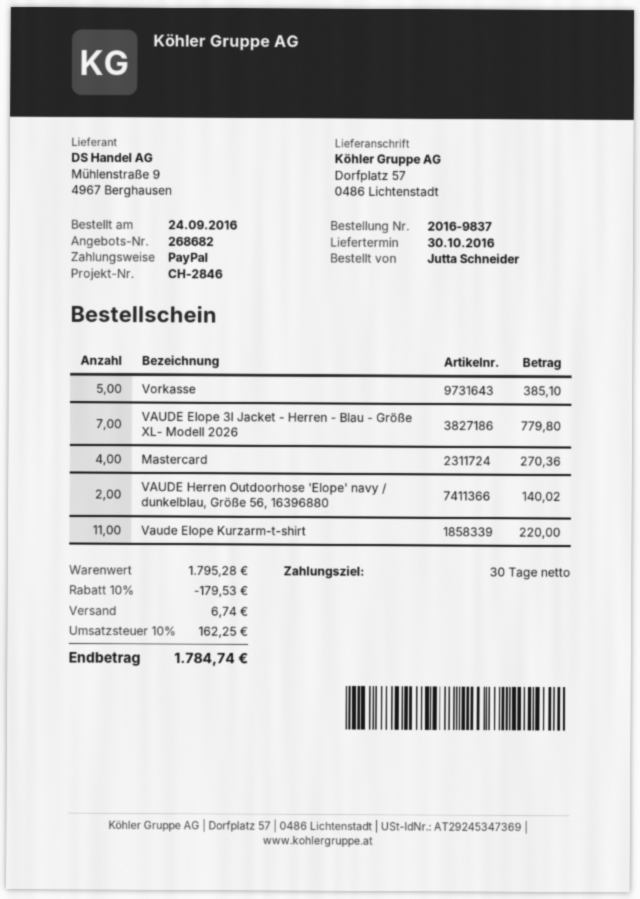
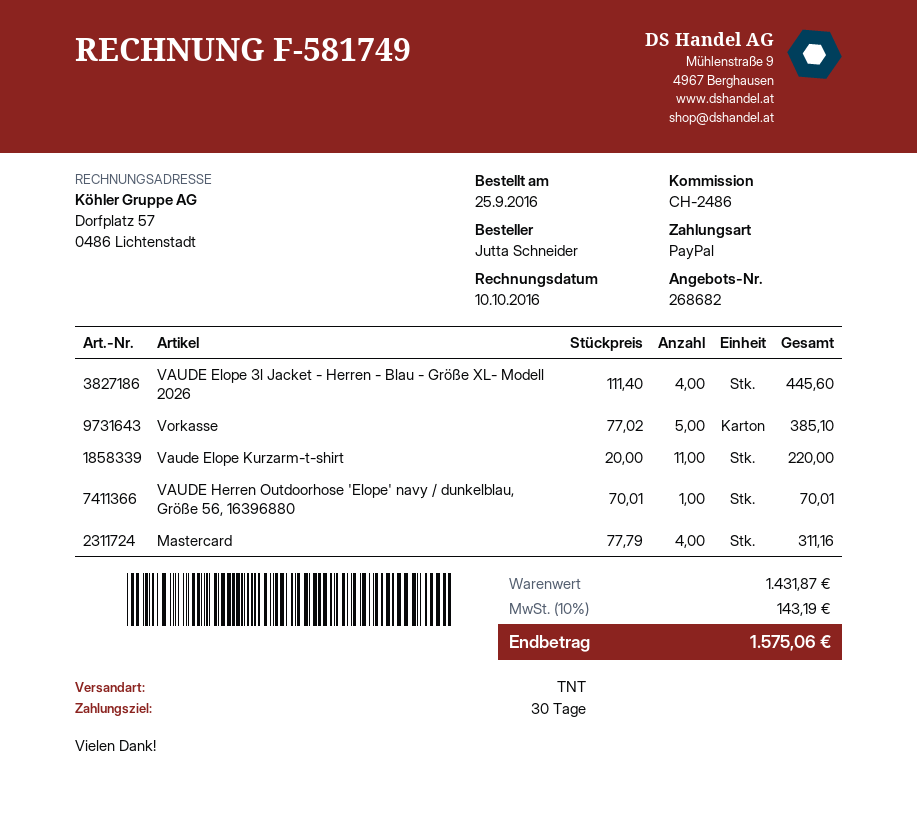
order date: 2016-09-24 -> 2016-09-25
reference: CH-2846 -> CH-2486
VAUDE Elope 3l Jacket - Herren - Blau - Größe XL- Modell 2026: 7 for 779.80 -> 4 for 445.60
Mastercard: 4 for 270.36 -> 4 for 311.16
VAUDE Herren Outdoorhose 'Elope' navy / dunkelblau, Größe 56, 16396880: 2 for 140.02 -> 1 for 70.01
subtotal: 1795.28 -> 1431.87
discount: 10% = 179.53 -> none
shipping: 6.74 -> none
tax: 10% = 162.25 -> 10% = 143.19
total: 1784.74 -> 1575.06

